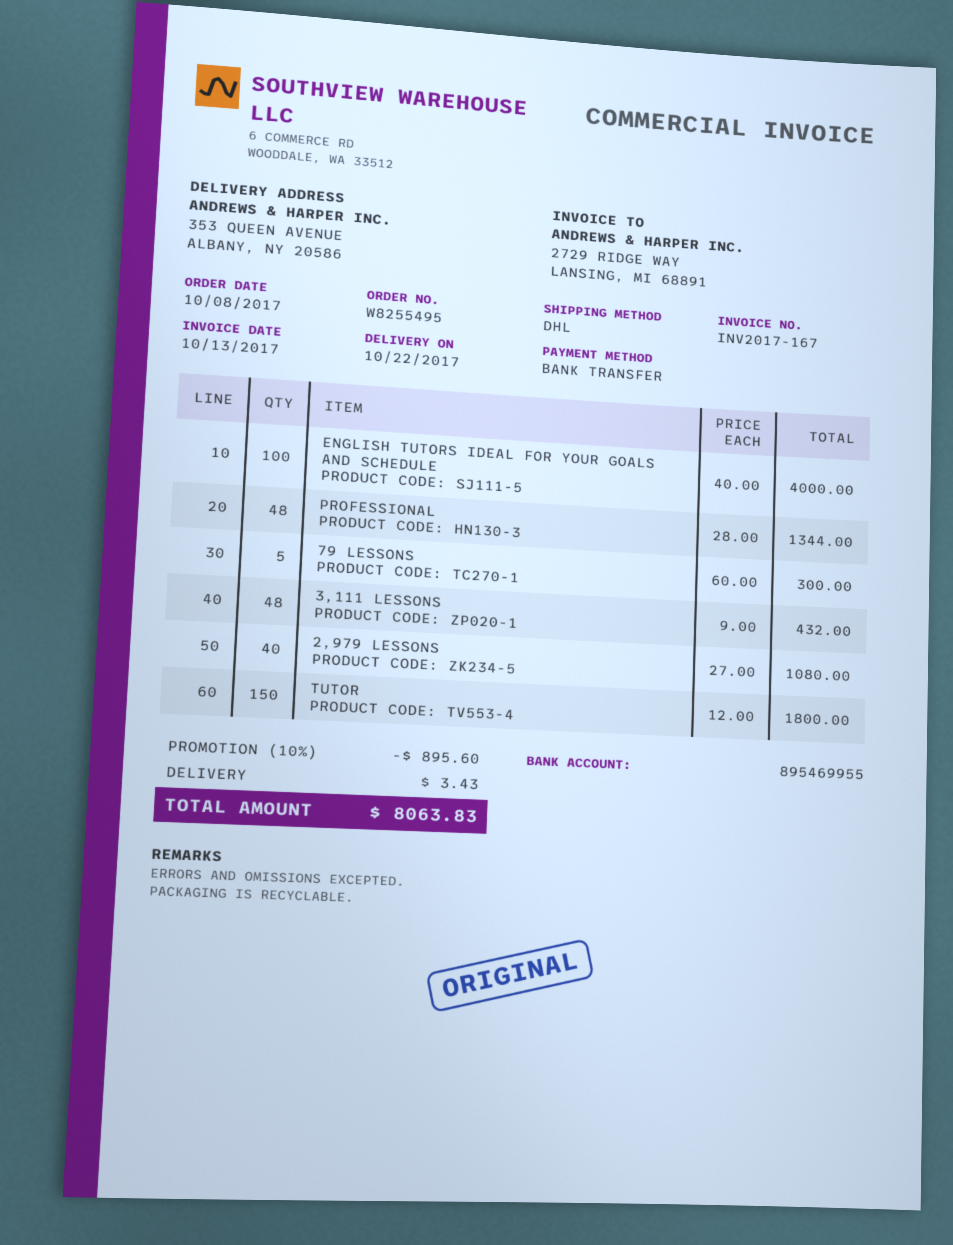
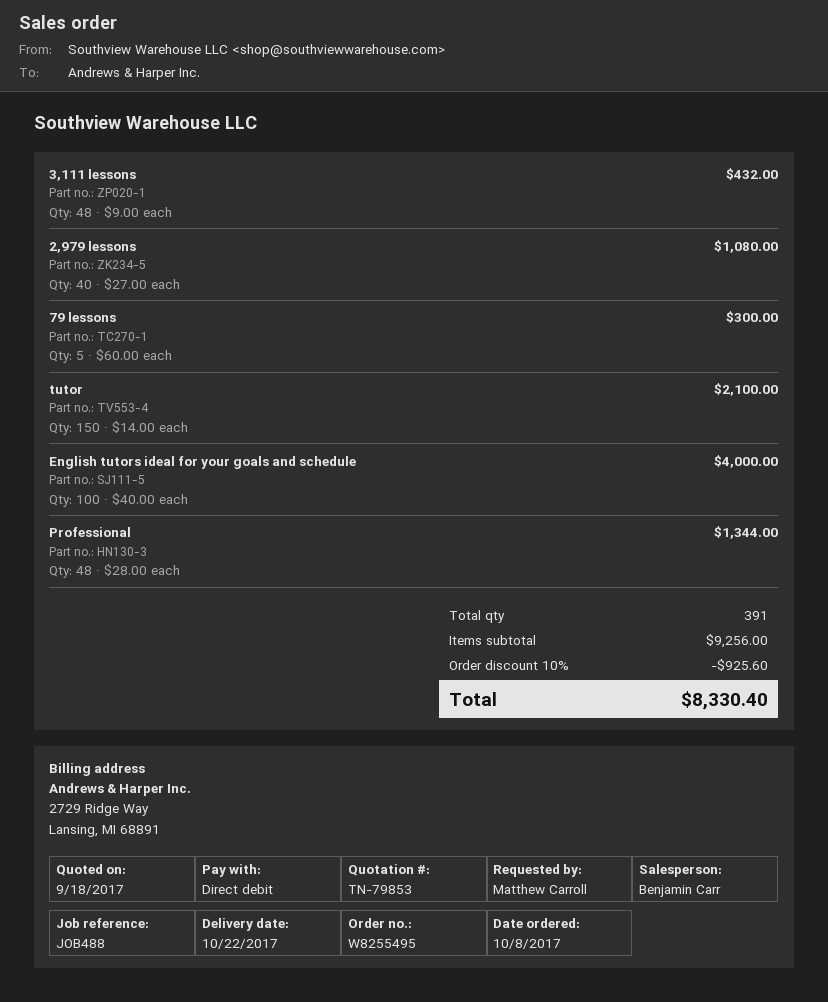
payment method: bank transfer -> direct debit
TUTOR: 150 x 12.00 = 1800.00 -> 150 x 14.00 = 2100.00
discount: 10% = 895.60 -> 10% = 925.60
shipping: 3.43 -> none
total: 8063.83 -> 8330.40

